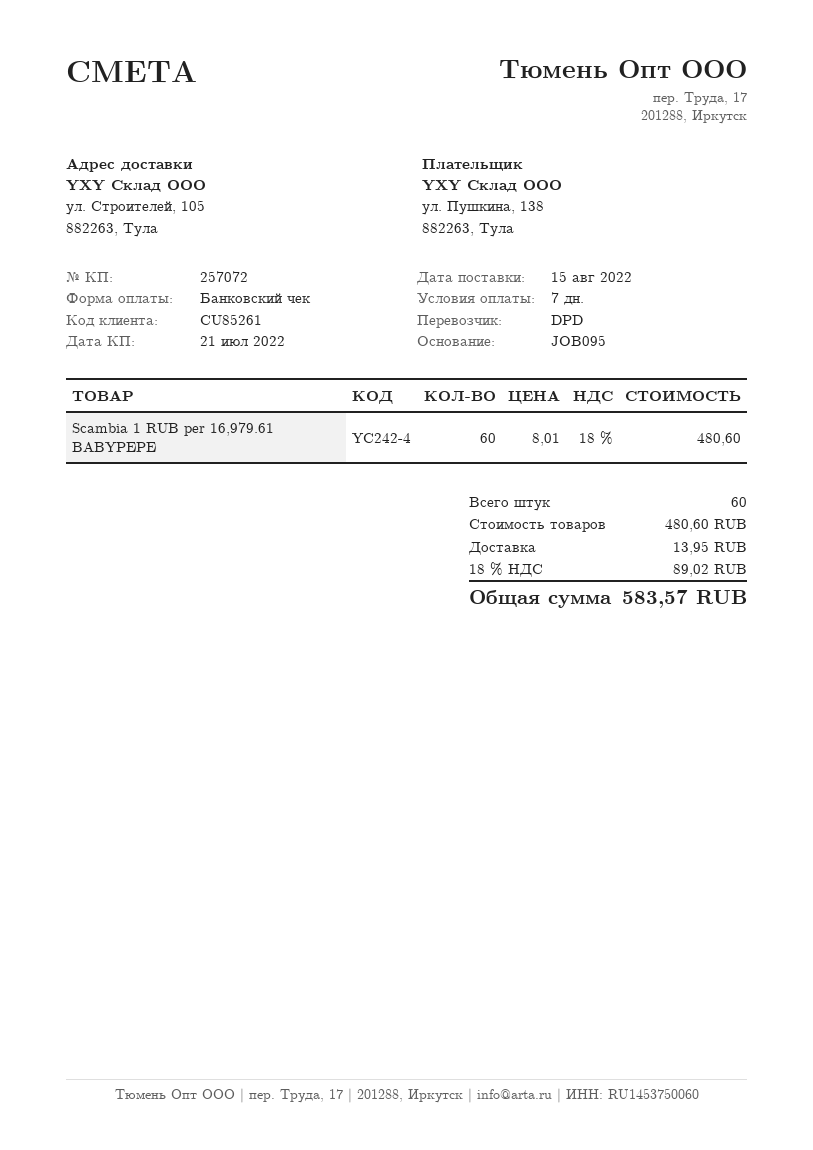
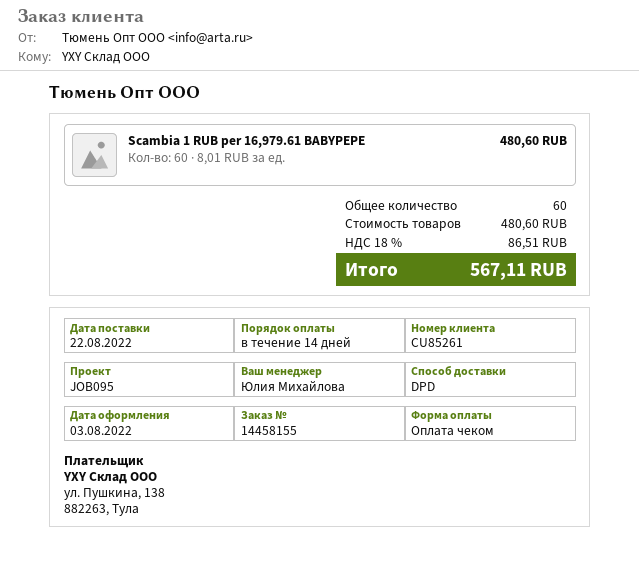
delivery date: 2022-08-15 -> 2022-08-22
payment terms: 7 days -> 14 days
shipping: 13.95 -> none
tax: 18% = 89.02 -> 18% = 86.51
total: 583.57 -> 567.11

